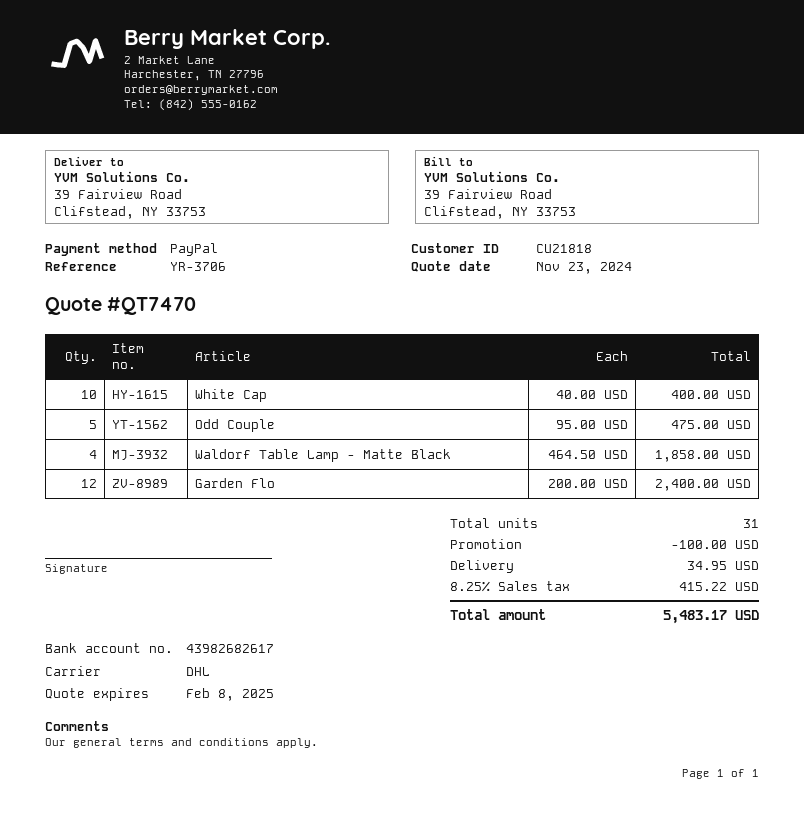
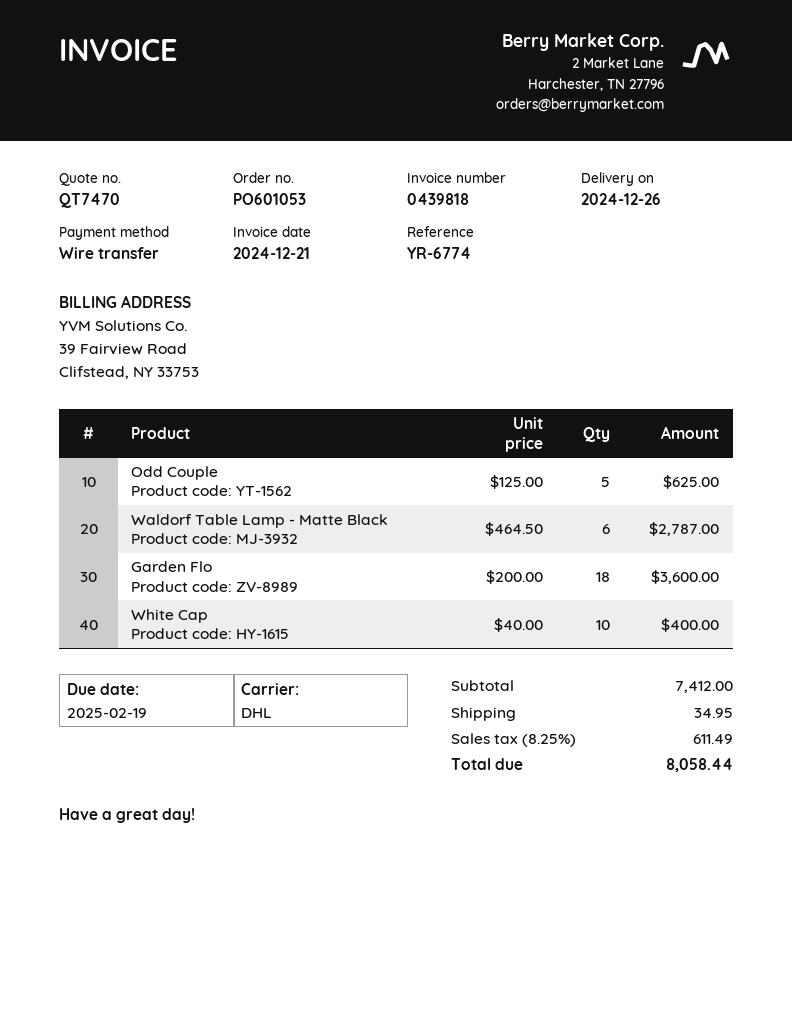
reference: YR-3706 -> YR-6774
payment method: PayPal -> bank transfer
Odd Couple: 5 x 95.00 = 475.00 -> 5 x 125.00 = 625.00
Waldorf Table Lamp - Matte Black: 4 x 464.50 = 1858.00 -> 6 x 464.50 = 2787.00
Garden Flo: 12 x 200.00 = 2400.00 -> 18 x 200.00 = 3600.00
discount: 100.00 -> none
tax: 8.25% = 415.22 -> 8.25% = 611.49
total: 5483.17 -> 8058.44

